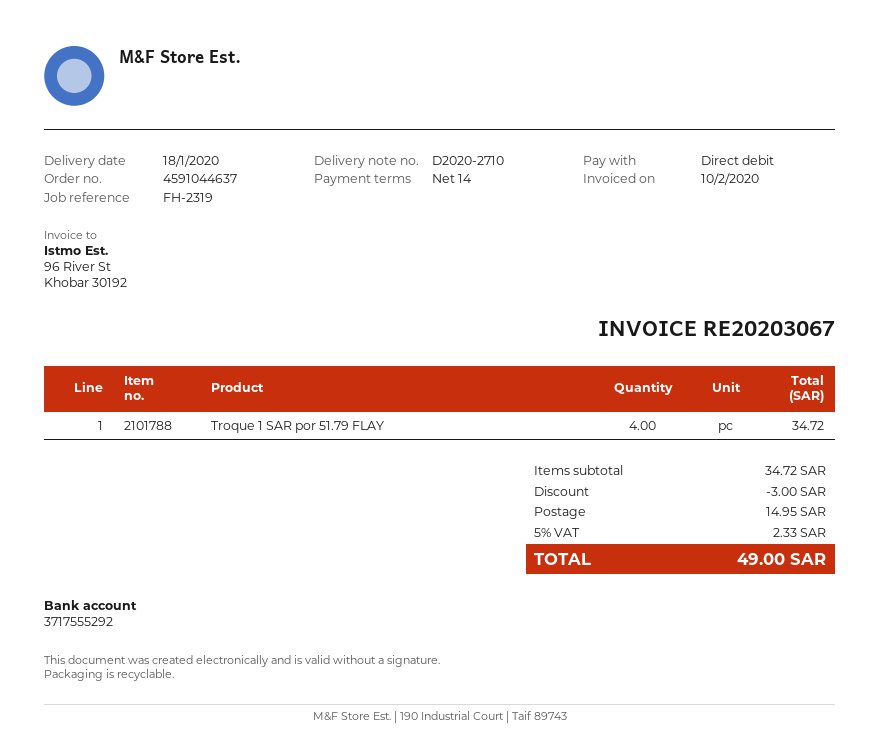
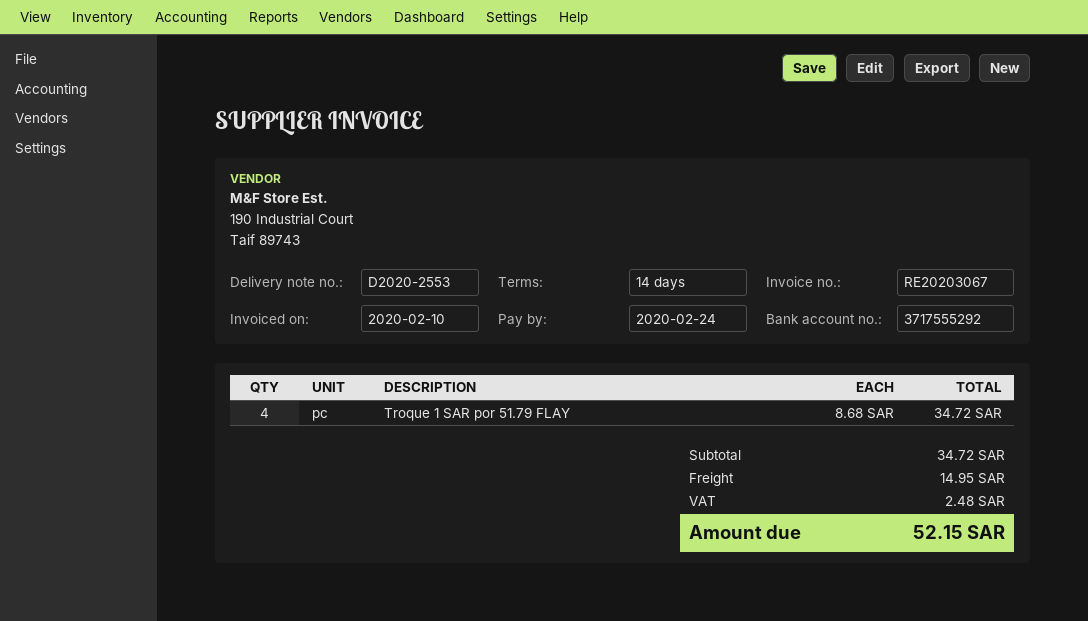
delivery note number: D2020-2710 -> D2020-2553
discount: 3.00 -> none
tax: 2.33 -> 2.48
total: 49.00 -> 52.15

